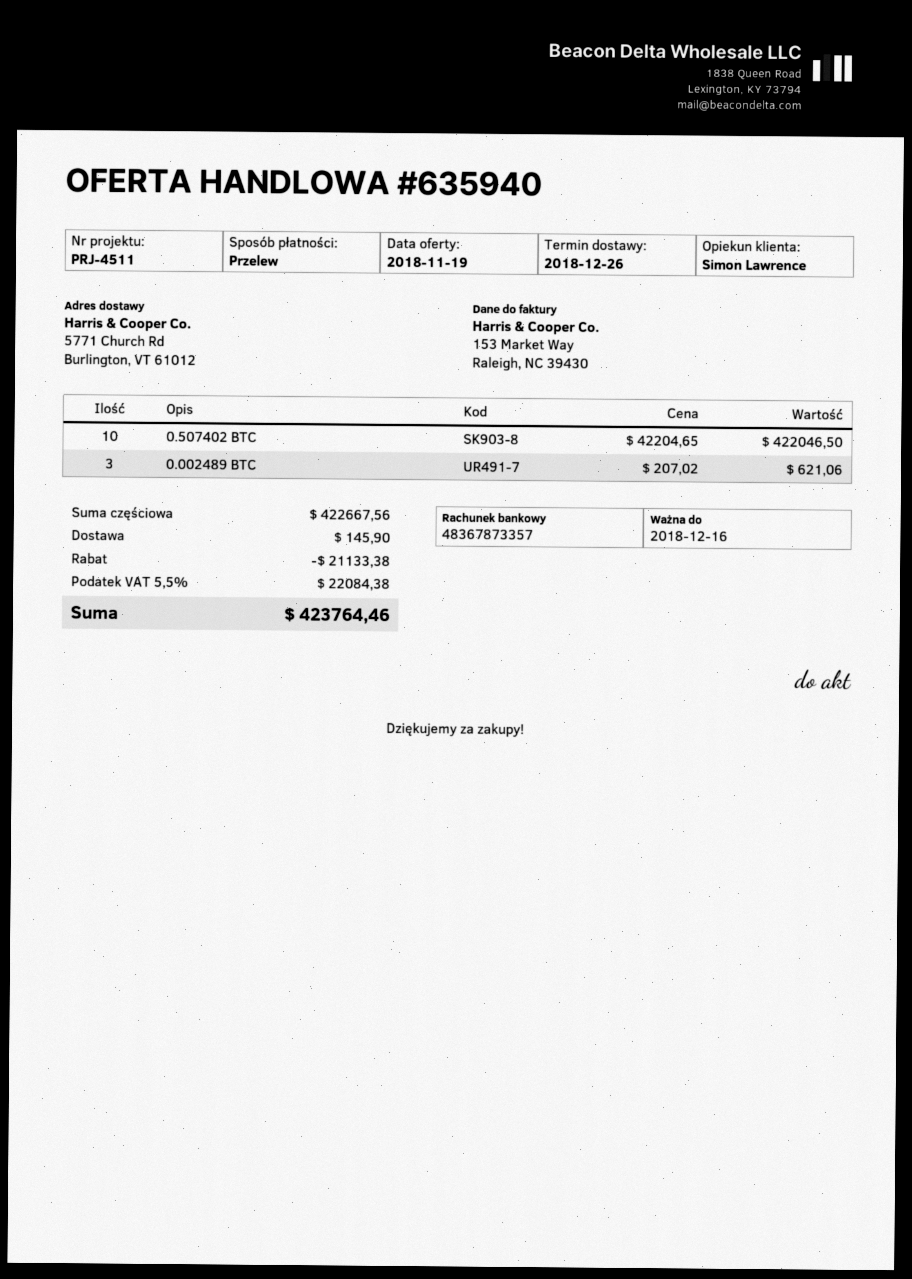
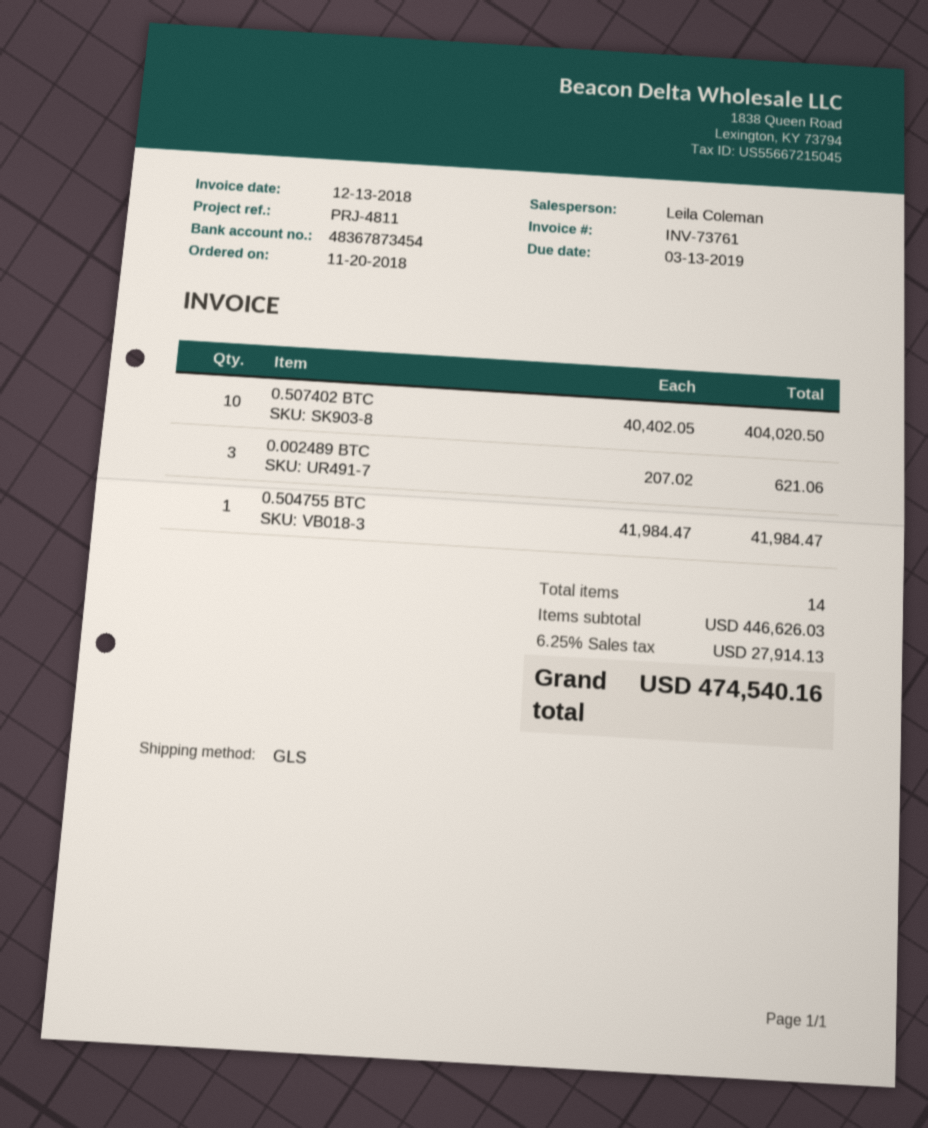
reference: PRJ-4511 -> PRJ-4811
sales rep: Simon Lawrence -> Leila Coleman
bank account: 48367873357 -> 48367873454
0.507402 BTC: 10 x 42204.65 = 422046.50 -> 10 x 40402.05 = 404020.50
0.504755 BTC: none -> 1 x 41984.47 = 41984.47
subtotal: 422667.56 -> 446626.03
discount: 21133.38 -> none
shipping: 145.90 -> none
tax: 5.5% = 22084.38 -> 6.25% = 27914.13
total: 423764.46 -> 474540.16

